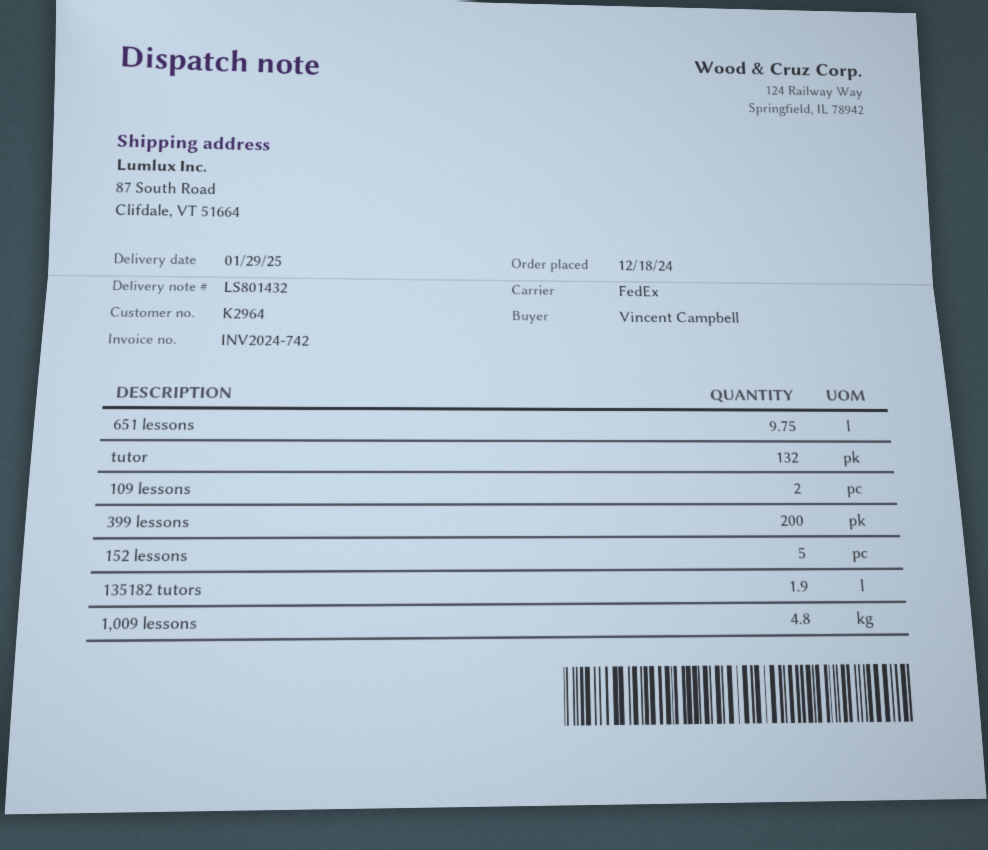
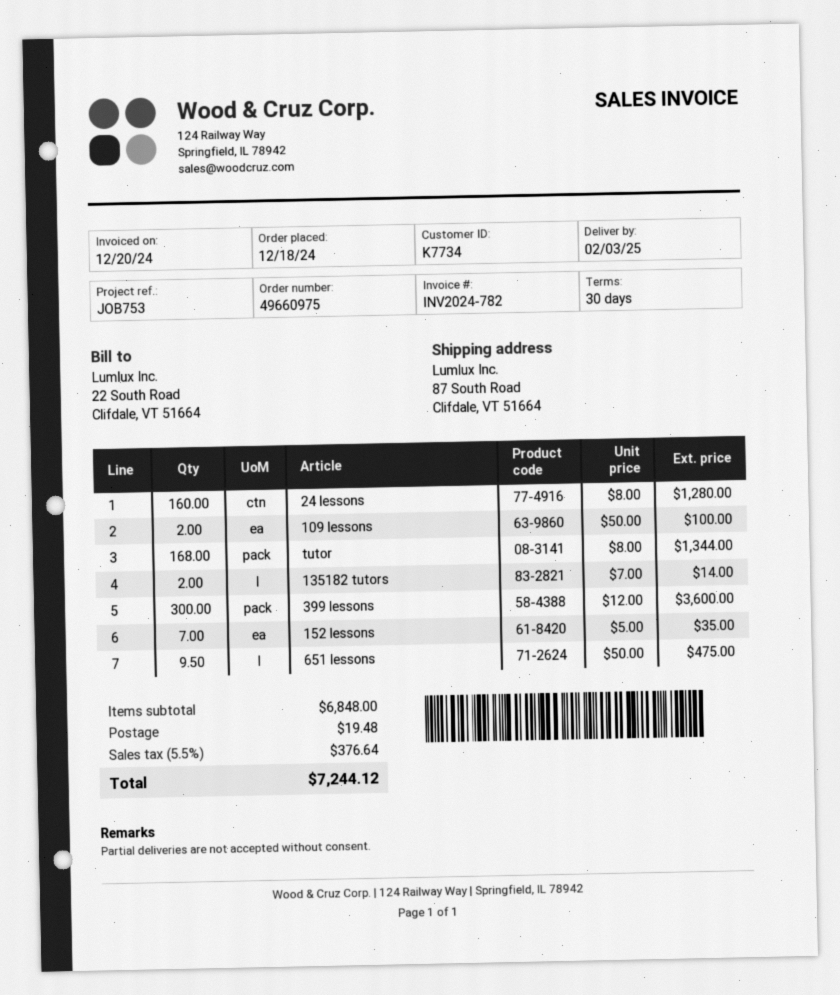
delivery date: 2025-01-29 -> 2025-02-03
invoice number: INV2024-742 -> INV2024-782
customer number: K2964 -> K7734
651 lessons: 9.75 -> 9.5
tutor: 132 -> 168
399 lessons: 200 -> 300
152 lessons: 5 -> 7
135182 tutors: 1.9 -> 2
1,009 lessons: 4.8 -> none
24 lessons: none -> 160

